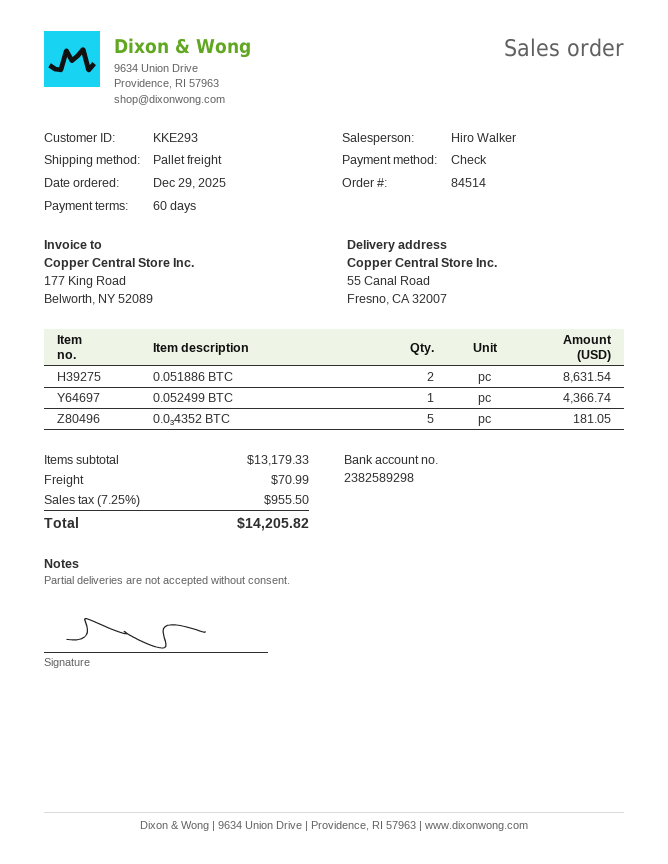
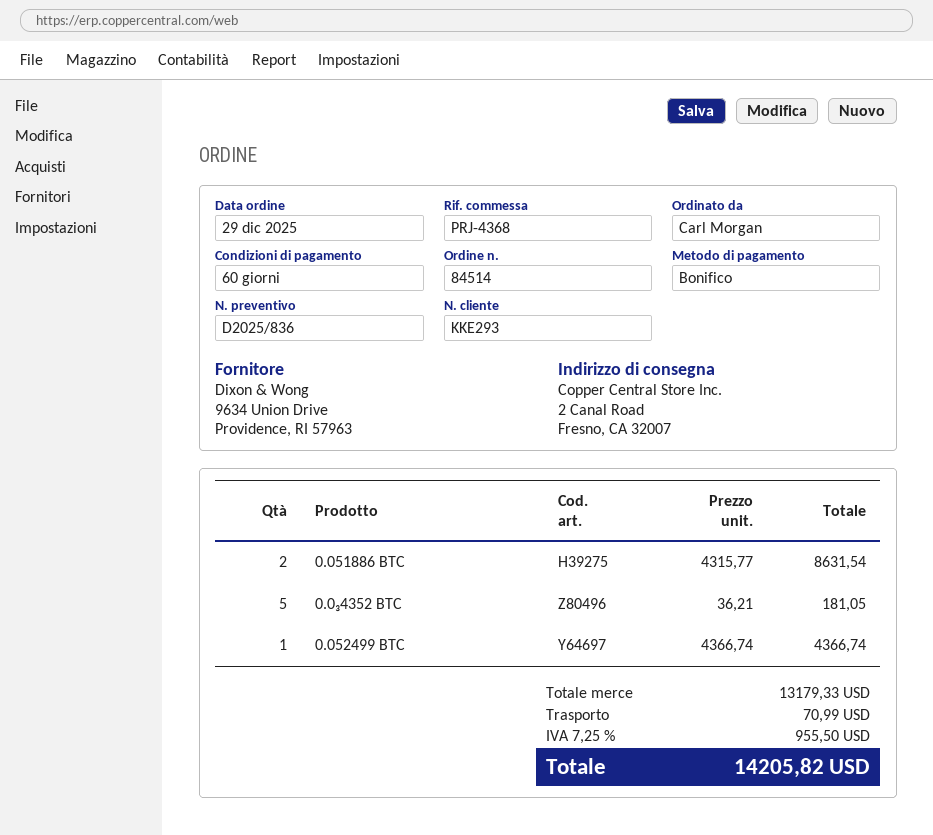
payment method: cheque -> bank transfer
ship to: 55 Canal Road, Fresno, CA 32007 -> 2 Canal Road, Fresno, CA 32007

